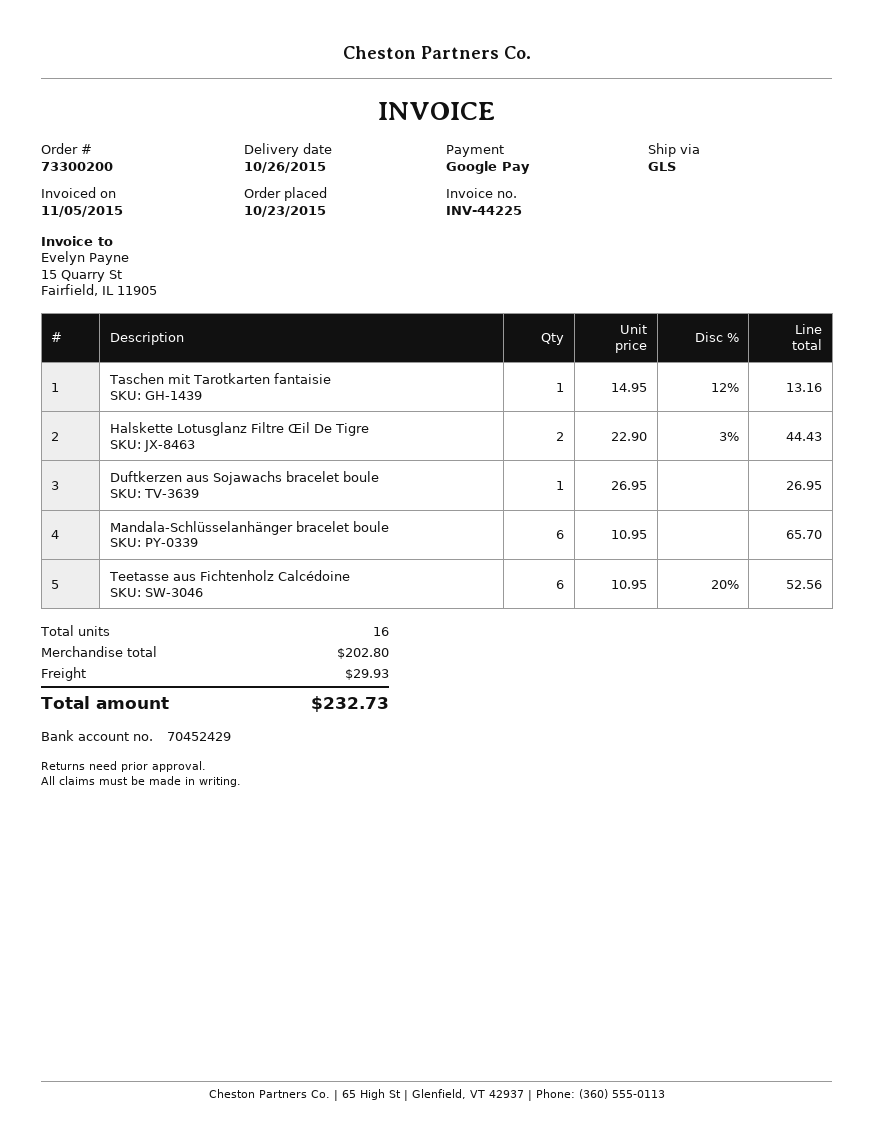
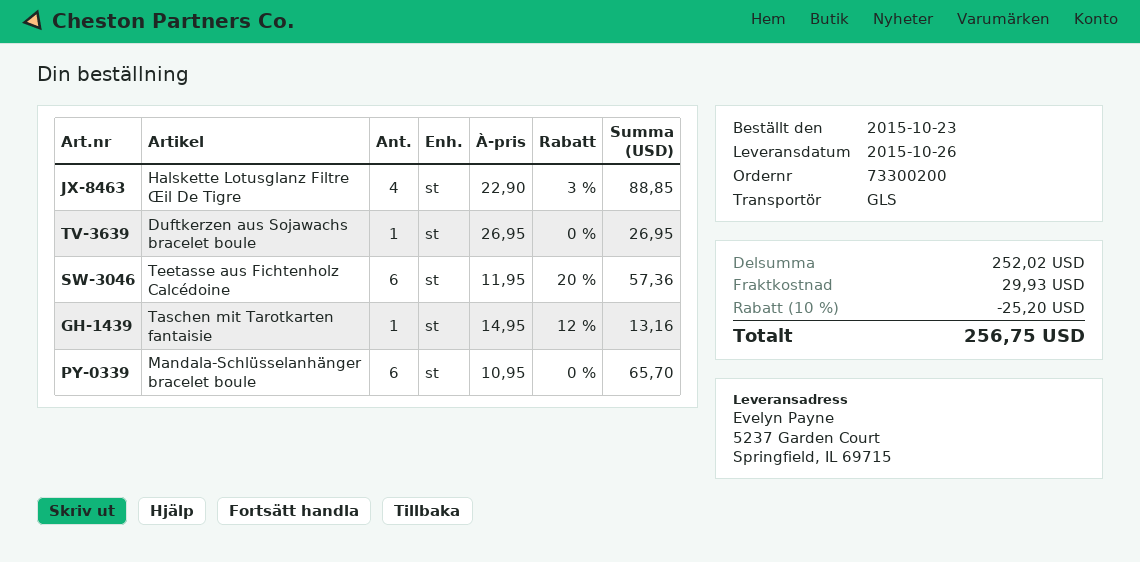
Halskette Lotusglanz Filtre Œil De Tigre: 2 x 22.90 - 3% = 44.43 -> 4 x 22.90 - 3% = 88.85
Teetasse aus Fichtenholz Calcédoine: 6 x 10.95 - 20% = 52.56 -> 6 x 11.95 - 20% = 57.36
subtotal: 202.80 -> 252.02
discount: none -> 10% = 25.20
total: 232.73 -> 256.75

